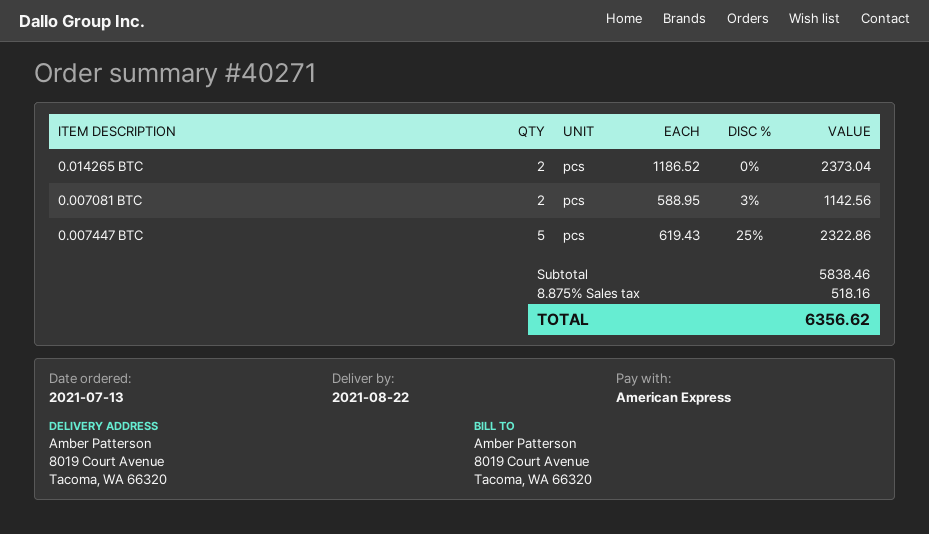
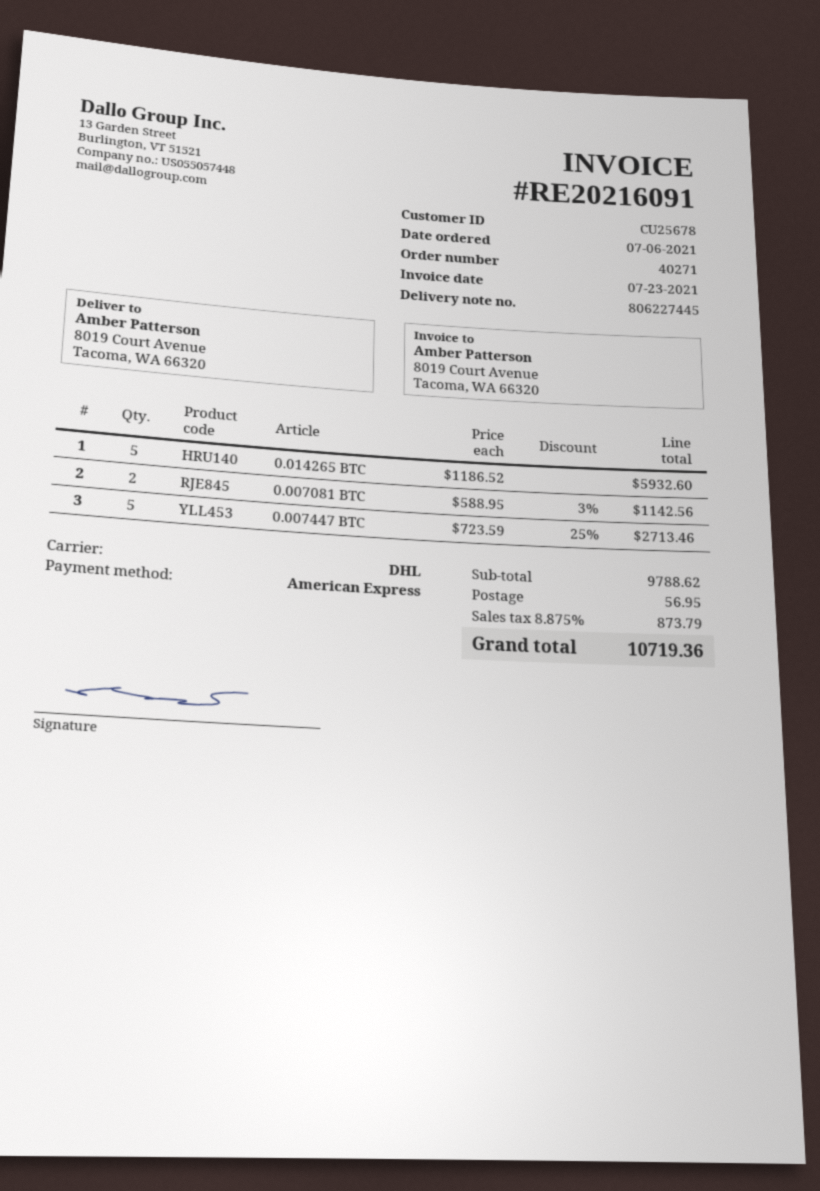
order date: 2021-07-13 -> 2021-07-06
0.014265 BTC: 2 x 1186.52 = 2373.04 -> 5 x 1186.52 = 5932.60
0.007447 BTC: 5 x 619.43 - 25% = 2322.86 -> 5 x 723.59 - 25% = 2713.46
subtotal: 5838.46 -> 9788.62
shipping: none -> 56.95
tax: 8.875% = 518.16 -> 8.875% = 873.79
total: 6356.62 -> 10719.36

